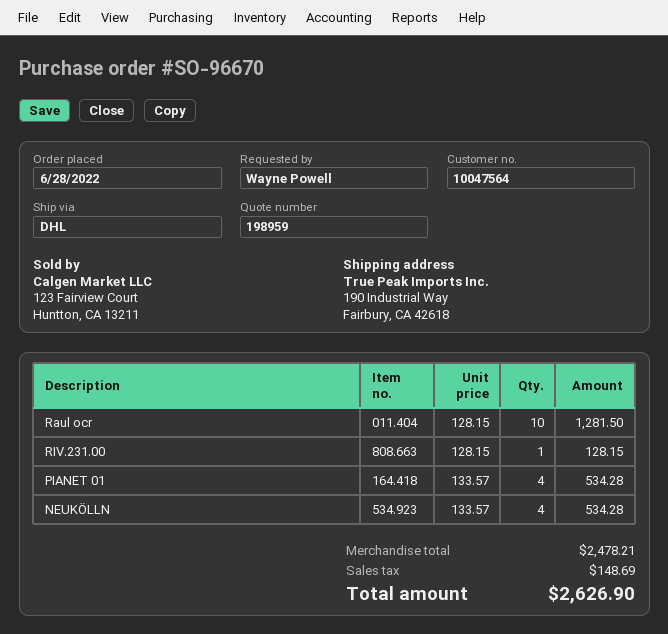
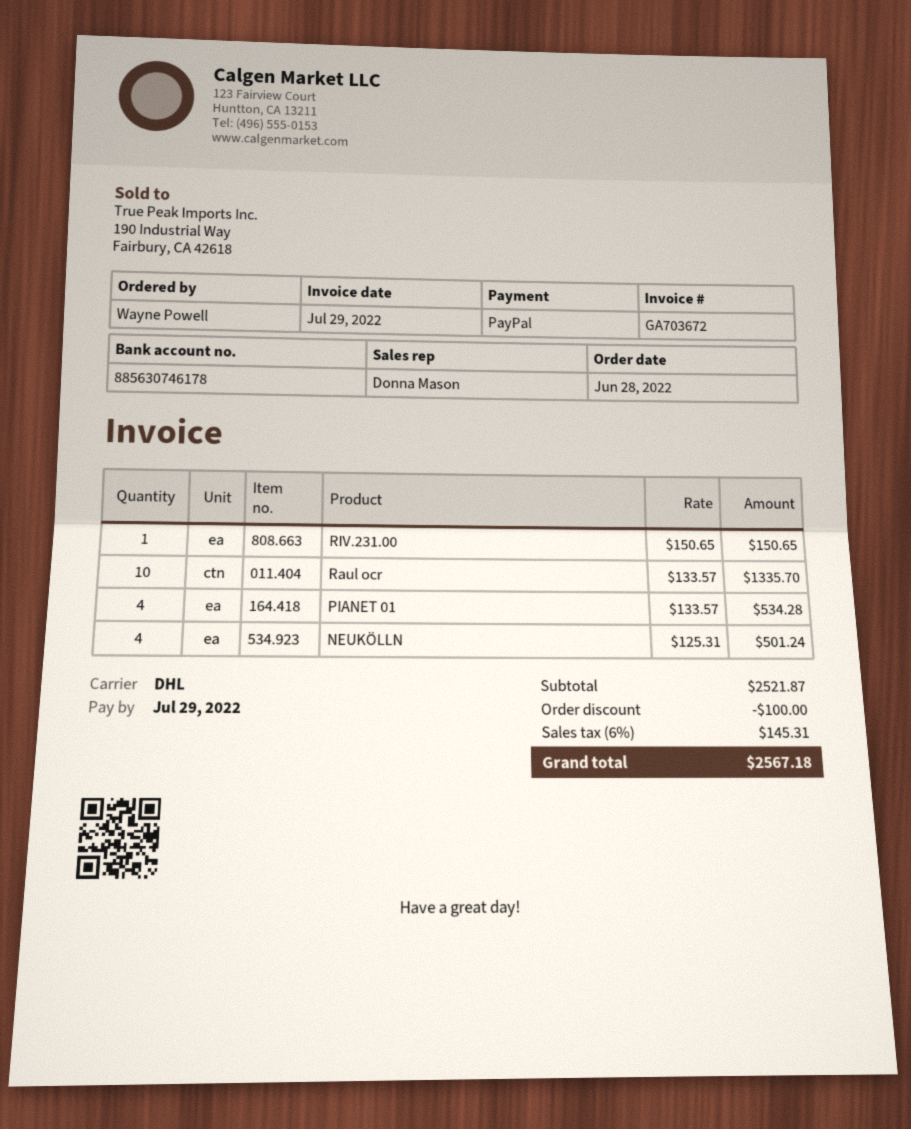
Raul ocr: 10 x 128.15 = 1281.50 -> 10 x 133.57 = 1335.70
RIV.231.00: 1 x 128.15 = 128.15 -> 1 x 150.65 = 150.65
NEUKÖLLN: 4 x 133.57 = 534.28 -> 4 x 125.31 = 501.24
subtotal: 2478.21 -> 2521.87
discount: none -> 100.00
tax: 148.69 -> 145.31
total: 2626.90 -> 2567.18

